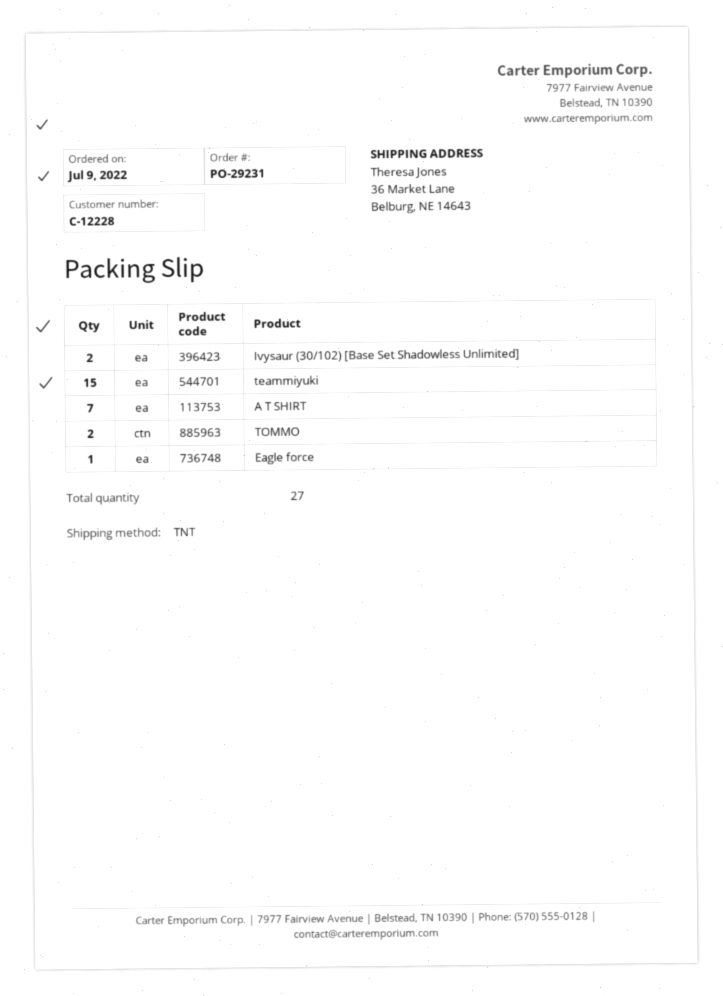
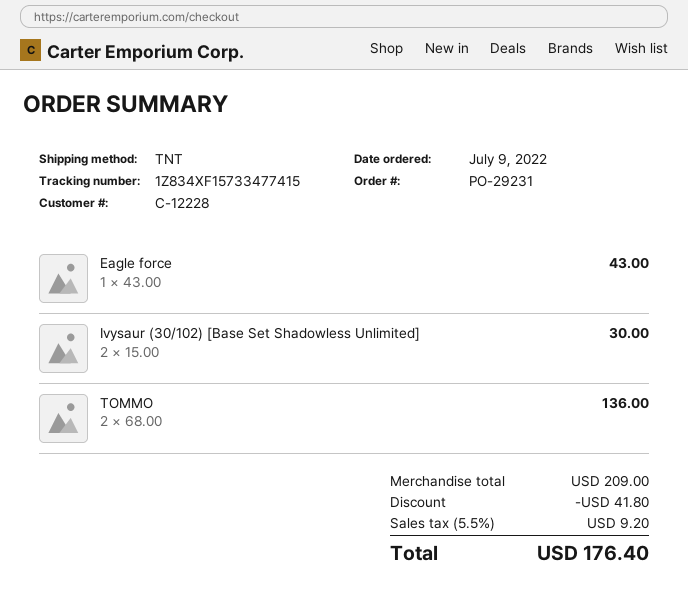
teammiyuki: 15 -> none
A T SHIRT: 7 -> none

